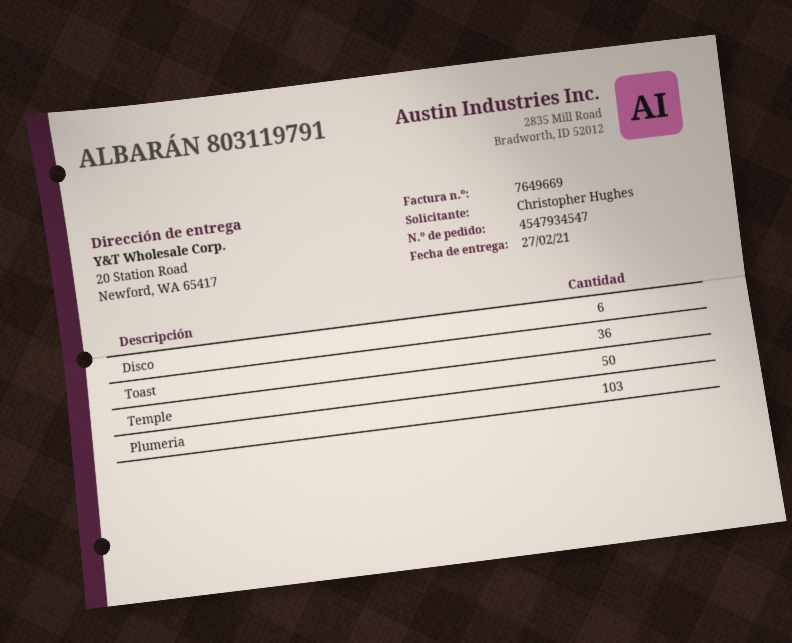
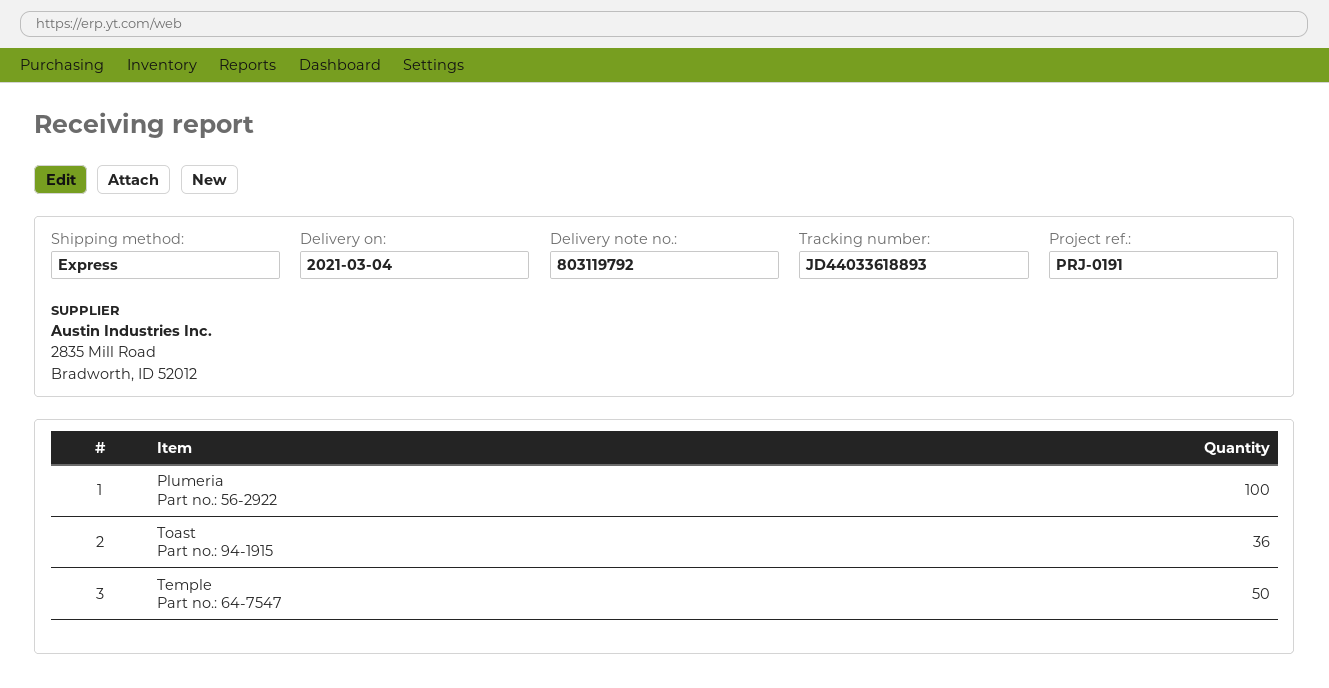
delivery note number: 803119791 -> 803119792
delivery date: 2021-02-27 -> 2021-03-04
Disco: 6 -> none
Plumeria: 103 -> 100

